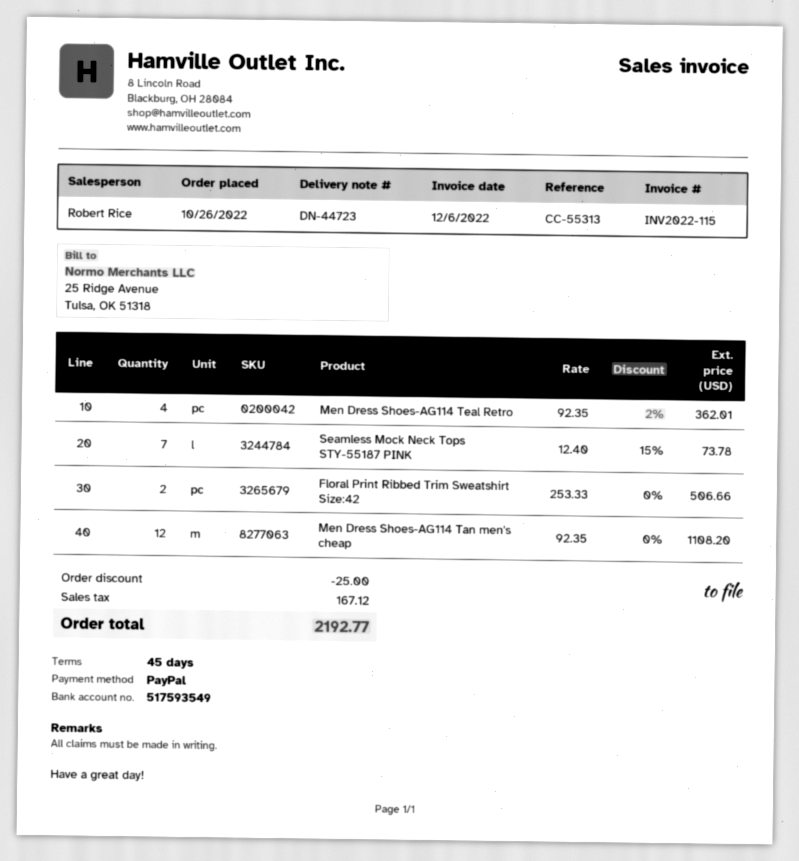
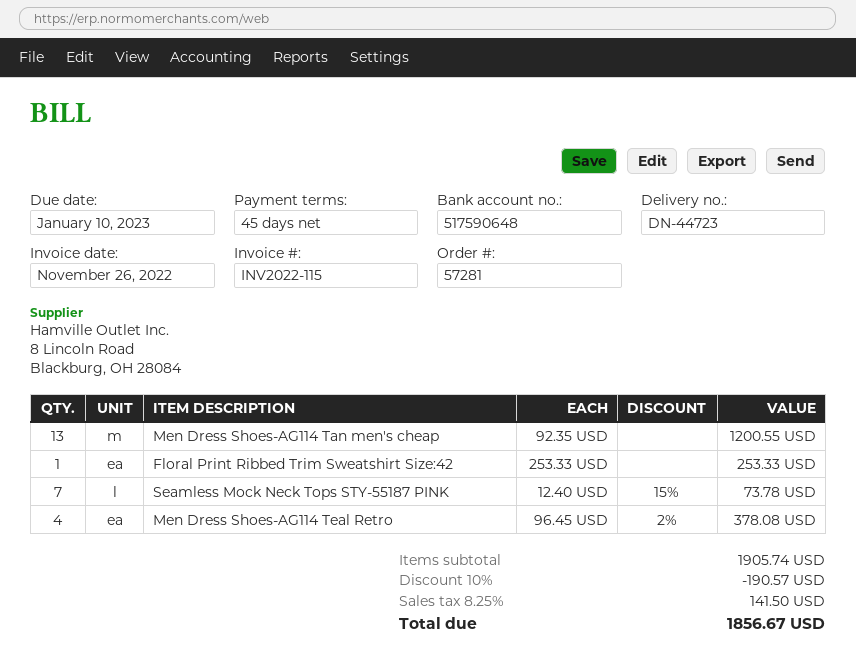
invoice date: 2022-12-06 -> 2022-11-26
bank account: 517593549 -> 517590648
Men Dress Shoes-AG114 Teal Retro: 4 x 92.35 - 2% = 362.01 -> 4 x 96.45 - 2% = 378.08
Floral Print Ribbed Trim Sweatshirt Size:42: 2 x 253.33 = 506.66 -> 1 x 253.33 = 253.33
Men Dress Shoes-AG114 Tan men's cheap: 12 x 92.35 = 1108.20 -> 13 x 92.35 = 1200.55
discount: 25.00 -> 190.57
tax: 167.12 -> 141.50
total: 2192.77 -> 1856.67

